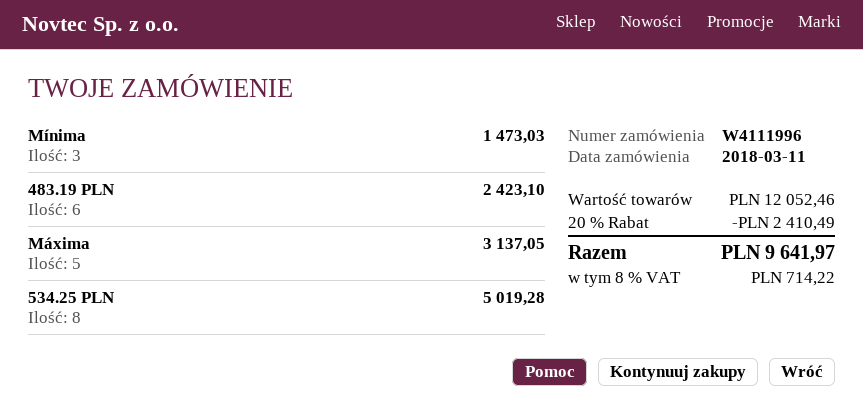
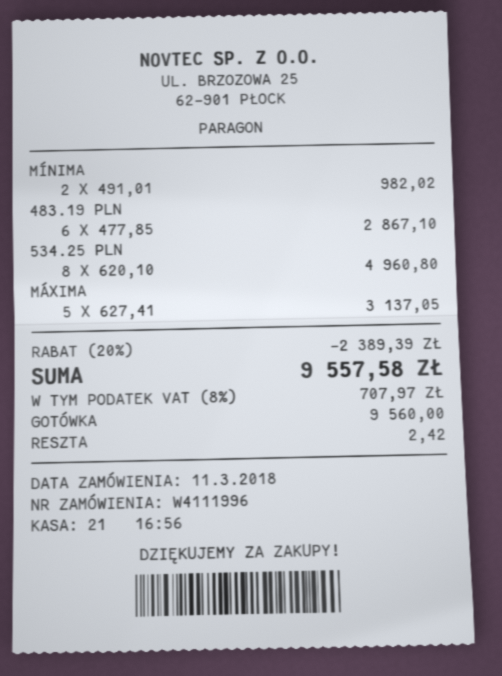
Mínima: 3 for 1473.03 -> 2 for 982.02
483.19 PLN: 6 for 2423.10 -> 6 for 2867.10
534.25 PLN: 8 for 5019.28 -> 8 for 4960.80
discount: 20% = 2410.49 -> 20% = 2389.39
tax: 8% = 714.22 -> 8% = 707.97
total: 9641.97 -> 9557.58

